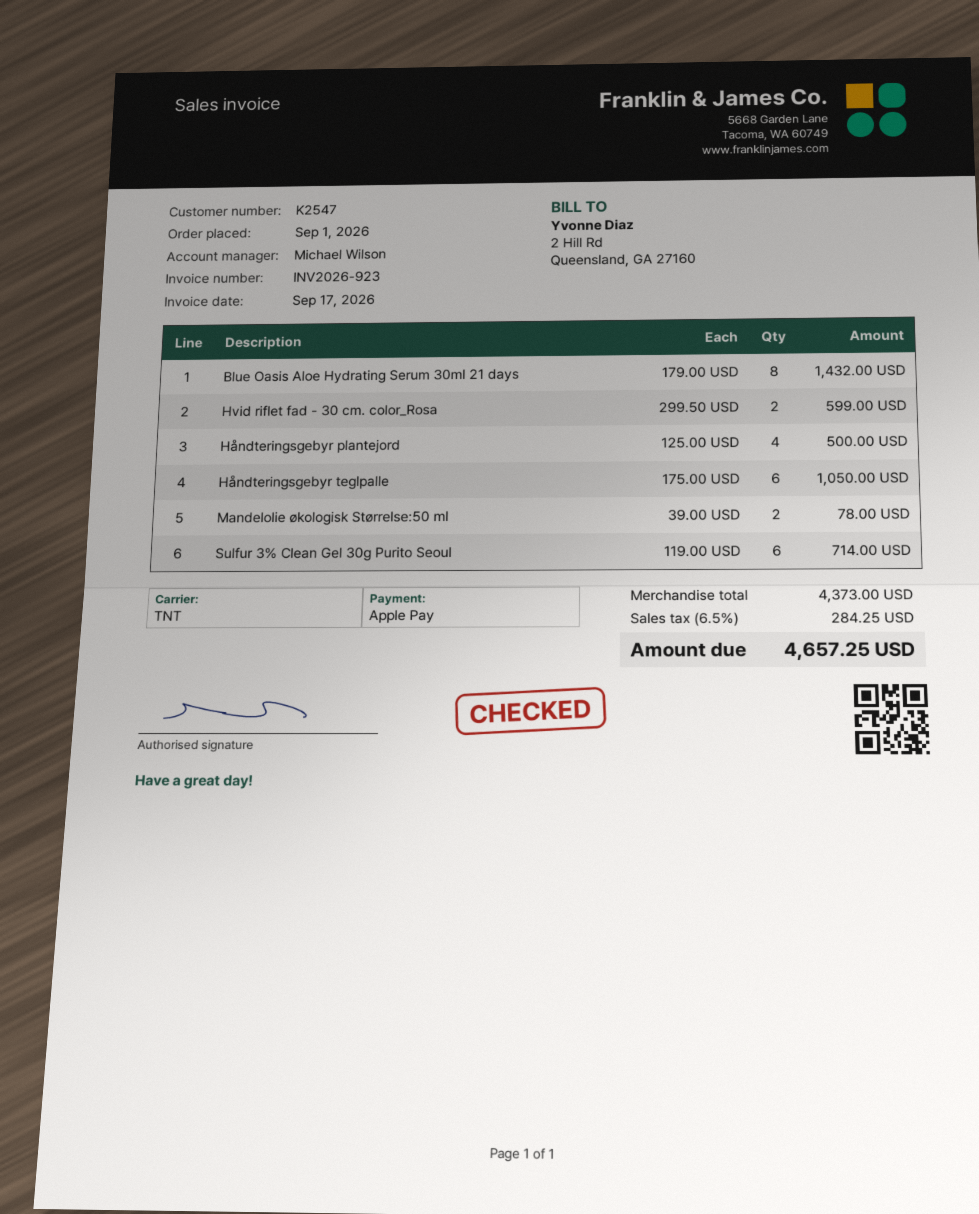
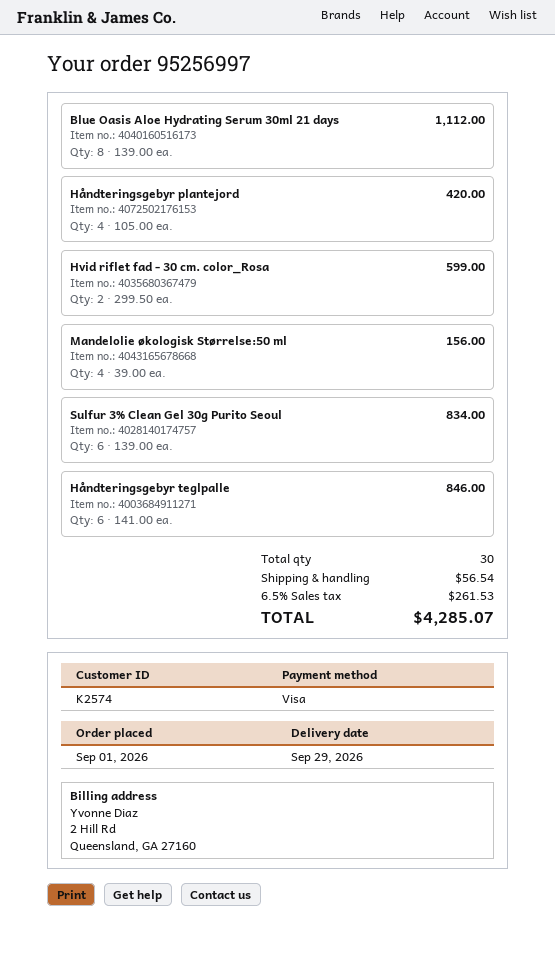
customer number: K2547 -> K2574
payment method: Apple Pay -> Visa
Blue Oasis Aloe Hydrating Serum 30ml 21 days: 8 x 179.00 = 1432.00 -> 8 x 139.00 = 1112.00
Håndteringsgebyr plantejord: 4 x 125.00 = 500.00 -> 4 x 105.00 = 420.00
Håndteringsgebyr teglpalle: 6 x 175.00 = 1050.00 -> 6 x 141.00 = 846.00
Mandelolie økologisk Størrelse:50 ml: 2 x 39.00 = 78.00 -> 4 x 39.00 = 156.00
Sulfur 3% Clean Gel 30g Purito Seoul: 6 x 119.00 = 714.00 -> 6 x 139.00 = 834.00
shipping: none -> 56.54
tax: 6.5% = 284.25 -> 6.5% = 261.53
total: 4657.25 -> 4285.07

